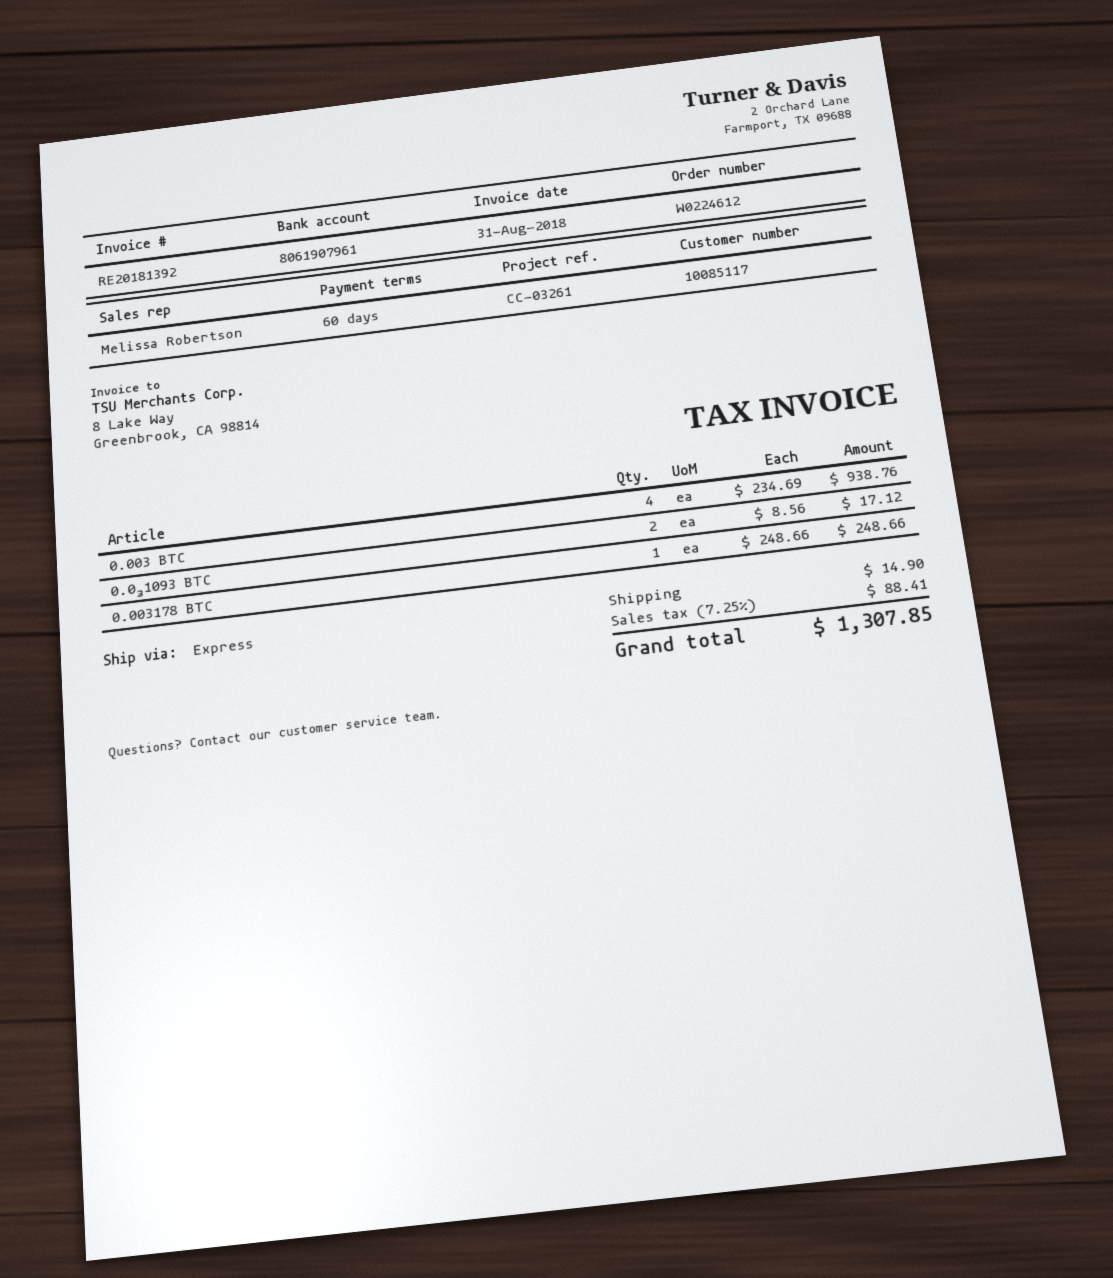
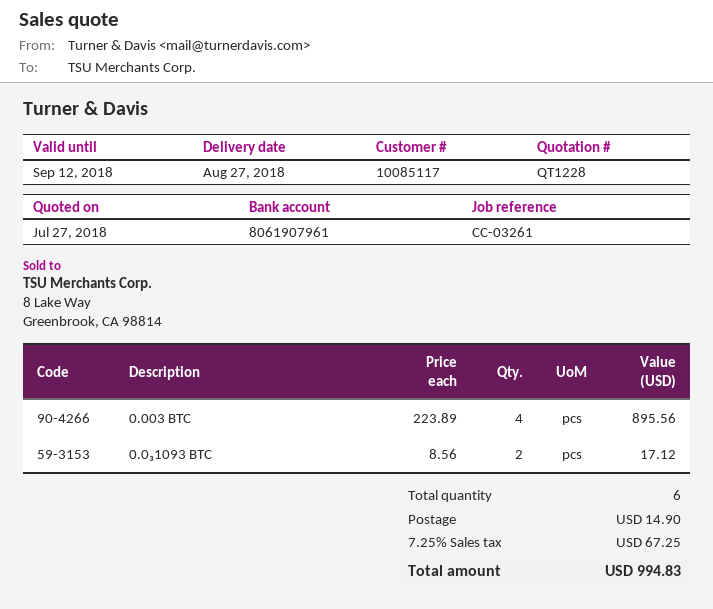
0.003 BTC: 4 x 234.69 = 938.76 -> 4 x 223.89 = 895.56
0.003178 BTC: 1 x 248.66 = 248.66 -> none
tax: 7.25% = 88.41 -> 7.25% = 67.25
total: 1307.85 -> 994.83

